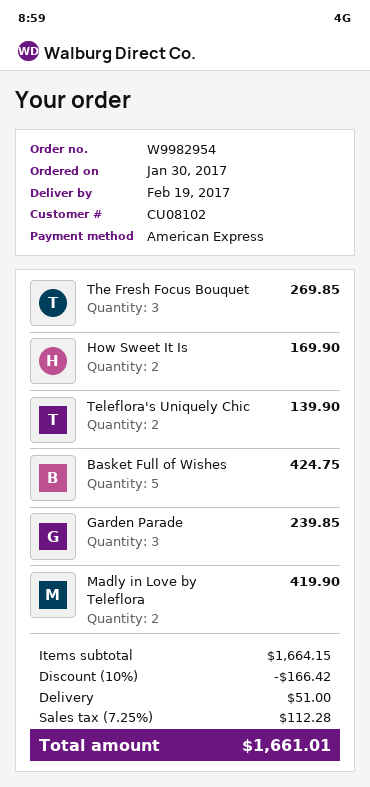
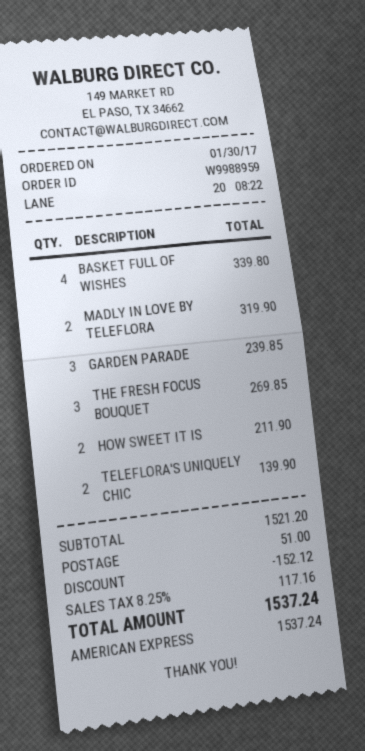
order number: W9982954 -> W9988959
How Sweet It Is: 2 for 169.90 -> 2 for 211.90
Basket Full of Wishes: 5 for 424.75 -> 4 for 339.80
Madly in Love by Teleflora: 2 for 419.90 -> 2 for 319.90
subtotal: 1664.15 -> 1521.20
discount: 166.42 -> 152.12
tax: 7.25% = 112.28 -> 8.25% = 117.16
total: 1661.01 -> 1537.24

